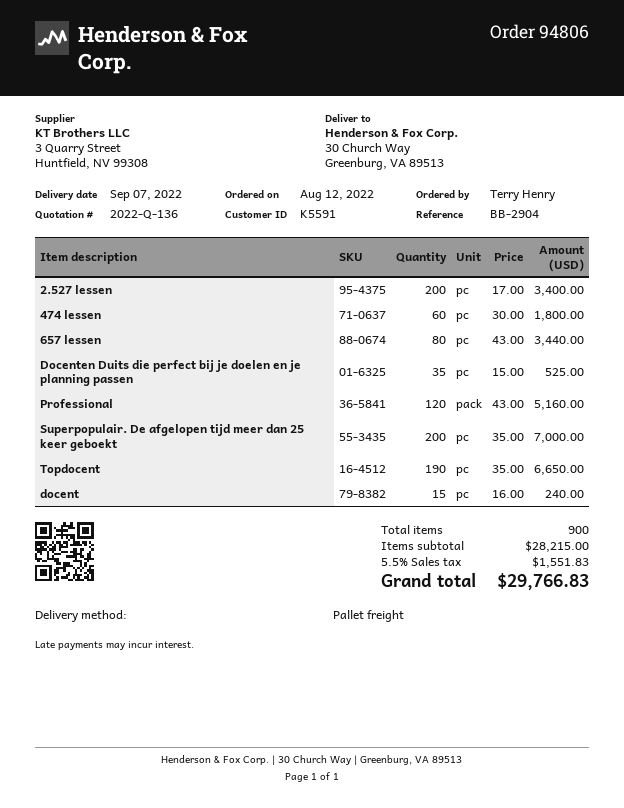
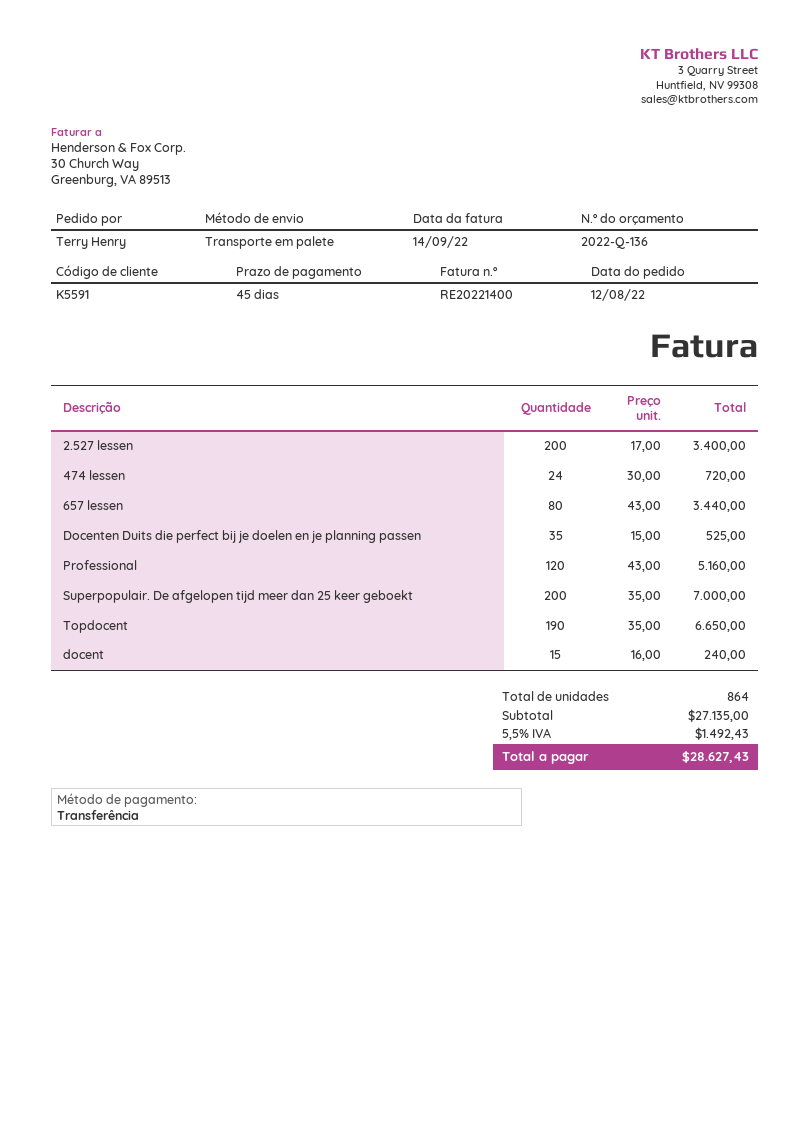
474 lessen: 60 x 30.00 = 1800.00 -> 24 x 30.00 = 720.00
total quantity: 900 -> 864
subtotal: 28215.00 -> 27135.00
tax: 5.5% = 1551.83 -> 5.5% = 1492.43
total: 29766.83 -> 28627.43

